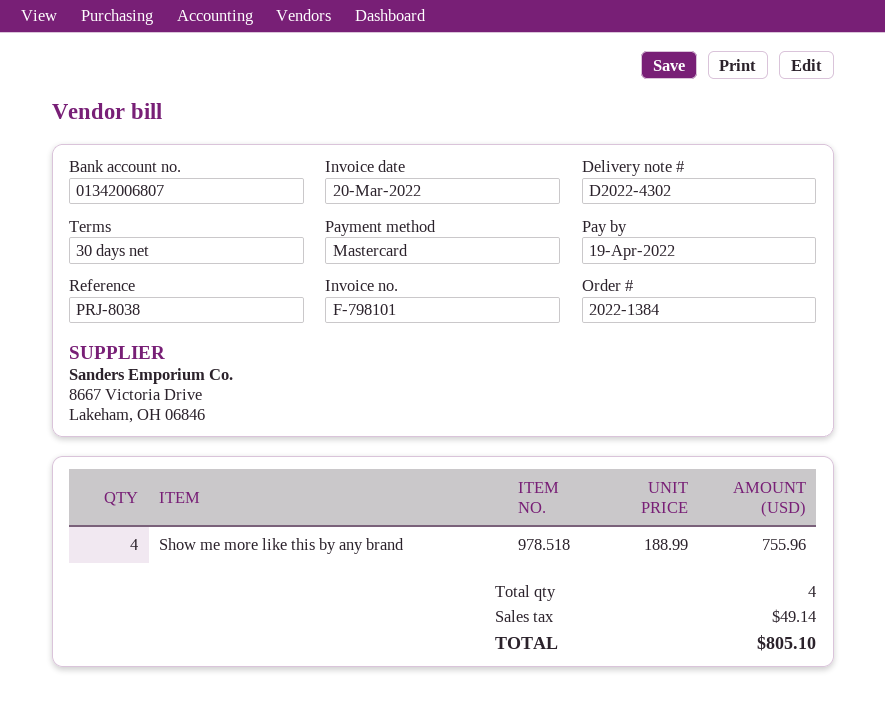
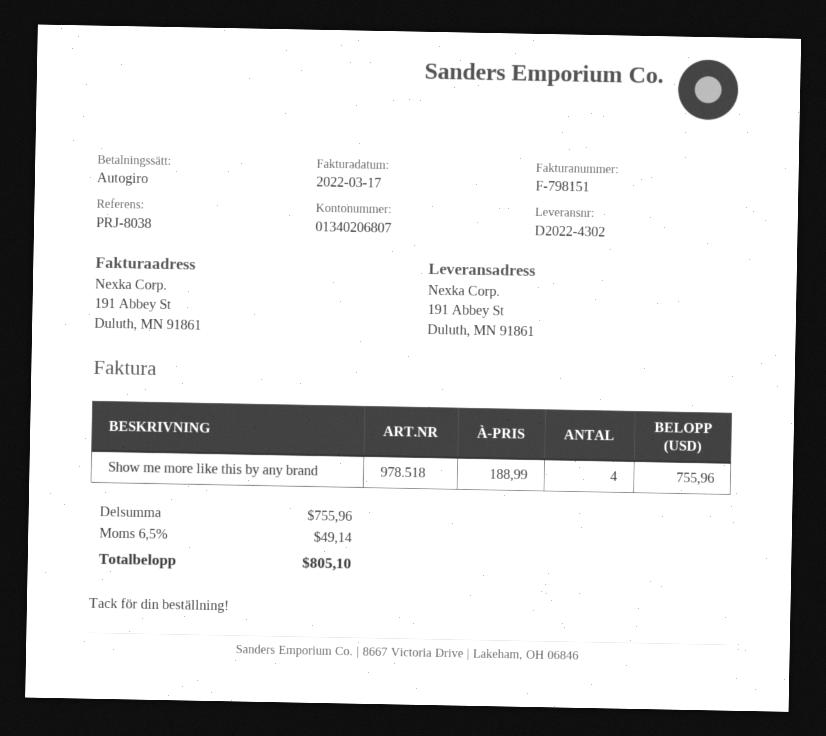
invoice number: F-798101 -> F-798151
invoice date: 2022-03-20 -> 2022-03-17
payment method: Mastercard -> direct debit
bank account: 01342006807 -> 01340206807

